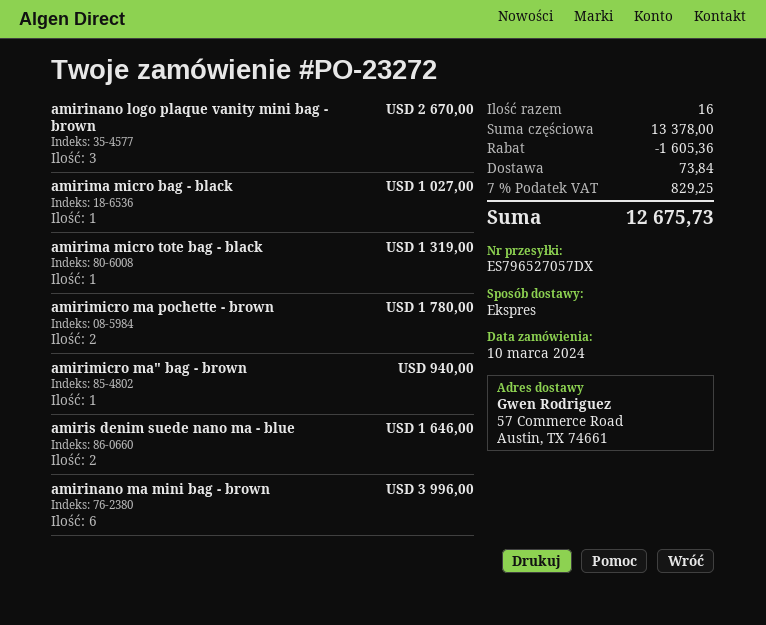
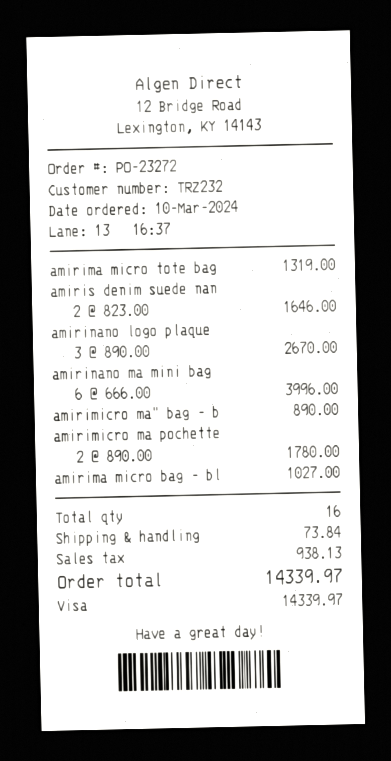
amirimicro ma" bag - brown: 1 for 940.00 -> 1 for 890.00
discount: 1605.36 -> none
tax: 829.25 -> 938.13
total: 12675.73 -> 14339.97

